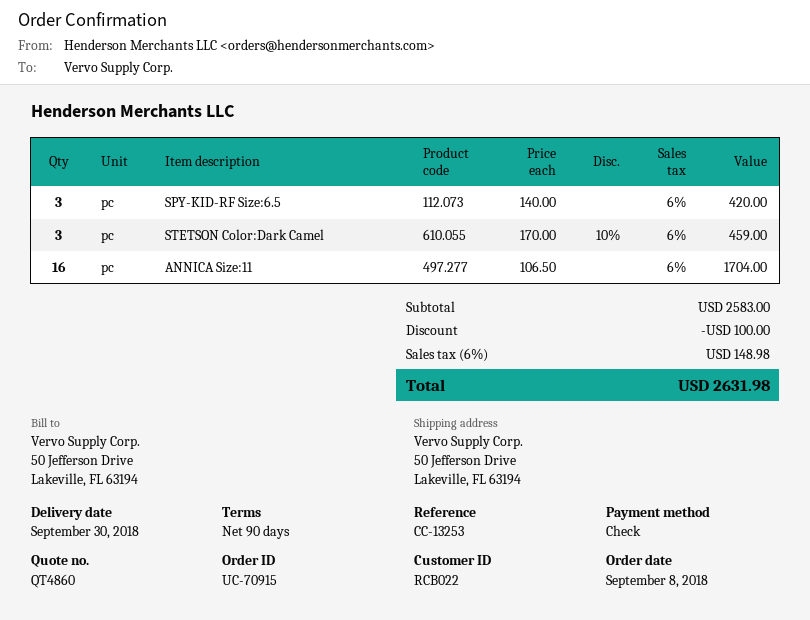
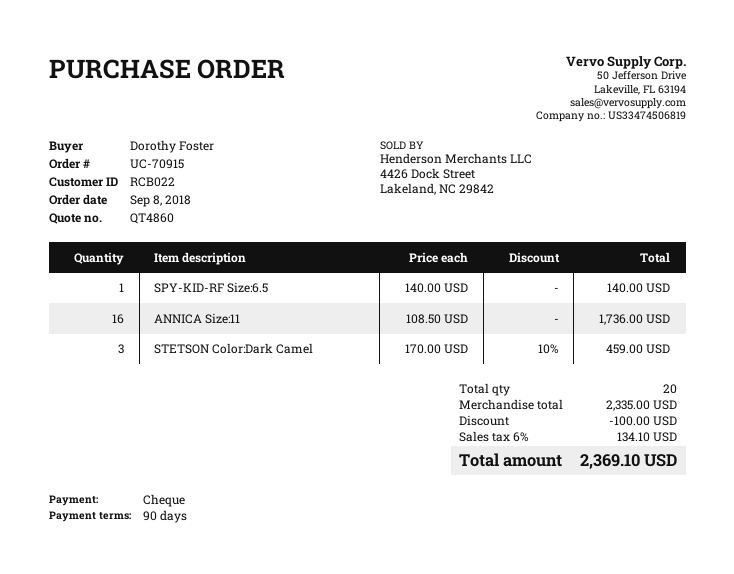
SPY-KID-RF Size:6.5: 3 x 140.00 = 420.00 -> 1 x 140.00 = 140.00
ANNICA Size:11: 16 x 106.50 = 1704.00 -> 16 x 108.50 = 1736.00
subtotal: 2583.00 -> 2335.00
tax: 6% = 148.98 -> 6% = 134.10
total: 2631.98 -> 2369.10

